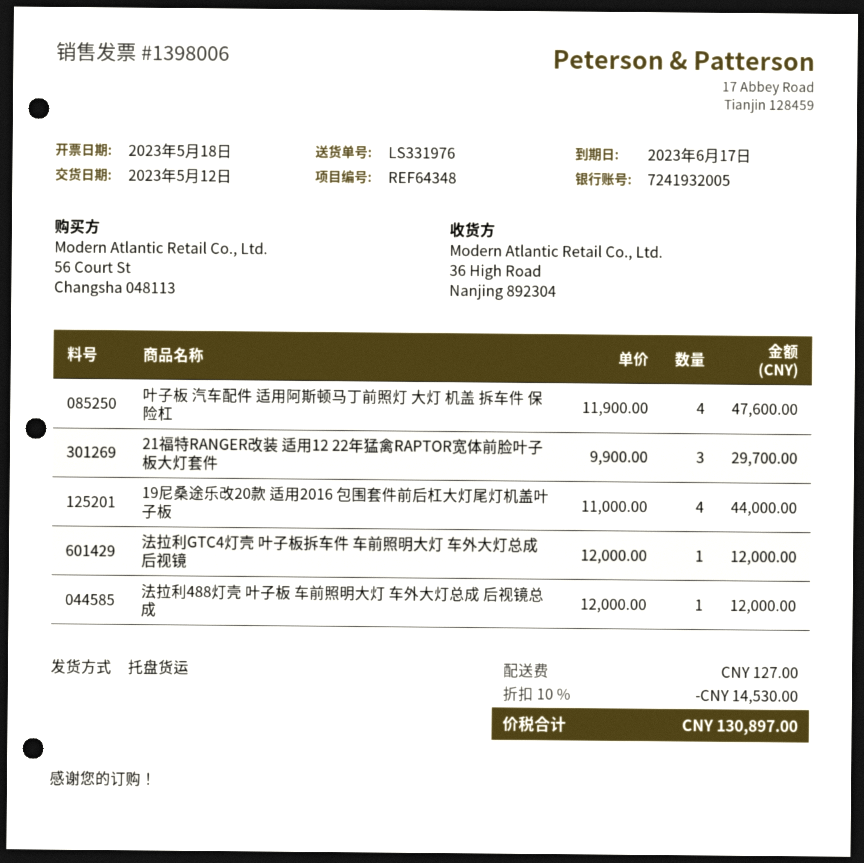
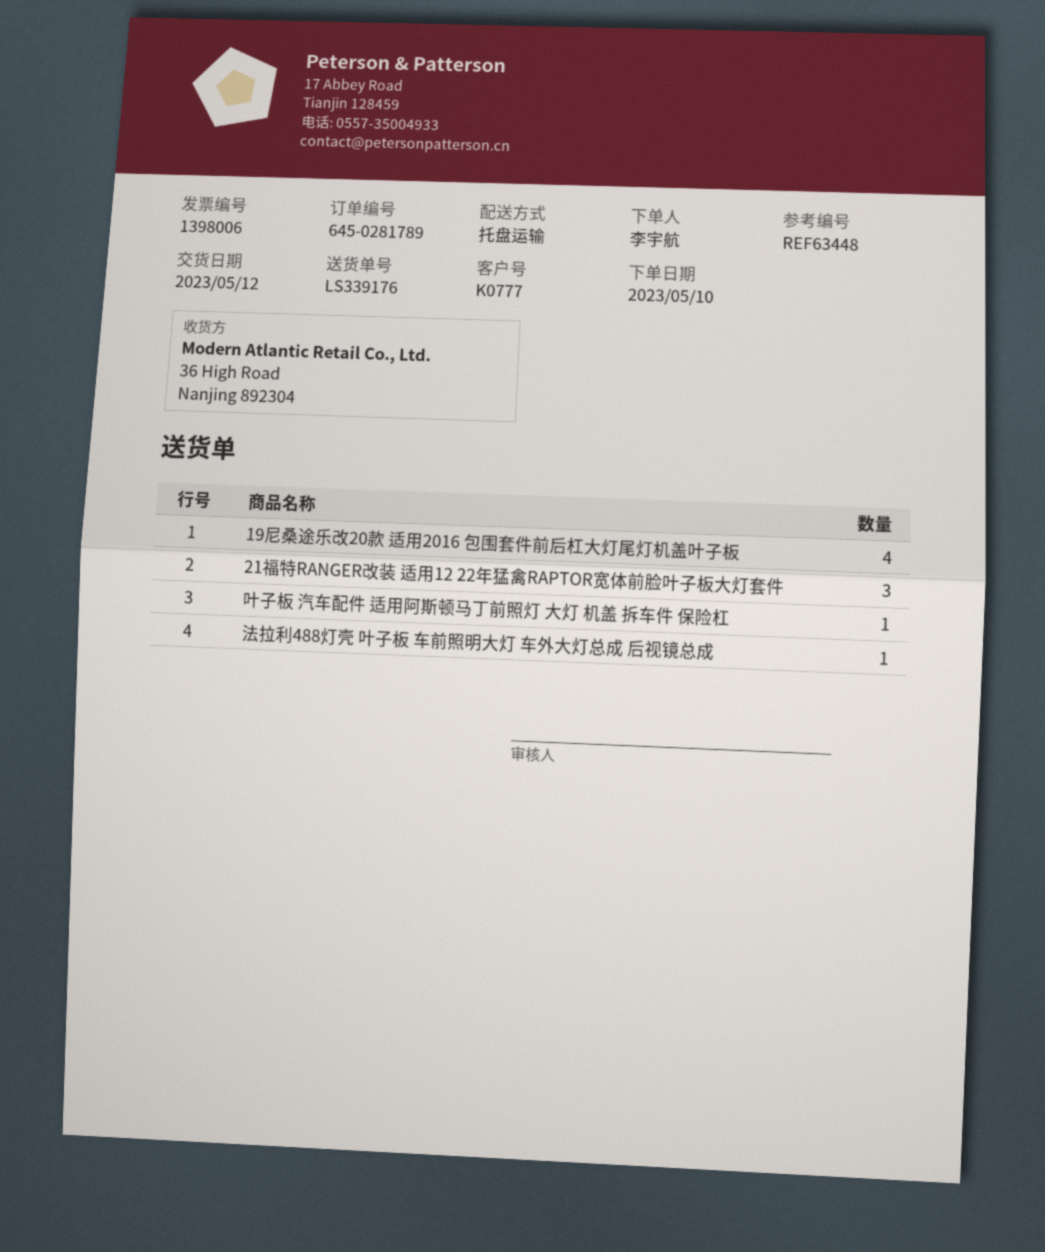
delivery note number: LS331976 -> LS339176
reference: REF64348 -> REF63448
叶子板 汽车配件 适用阿斯顿马丁前照灯 大灯 机盖 拆车件 保险杠: 4 -> 1
法拉利GTC4灯壳 叶子板拆车件 车前照明大灯 车外大灯总成 后视镜: 1 -> none

